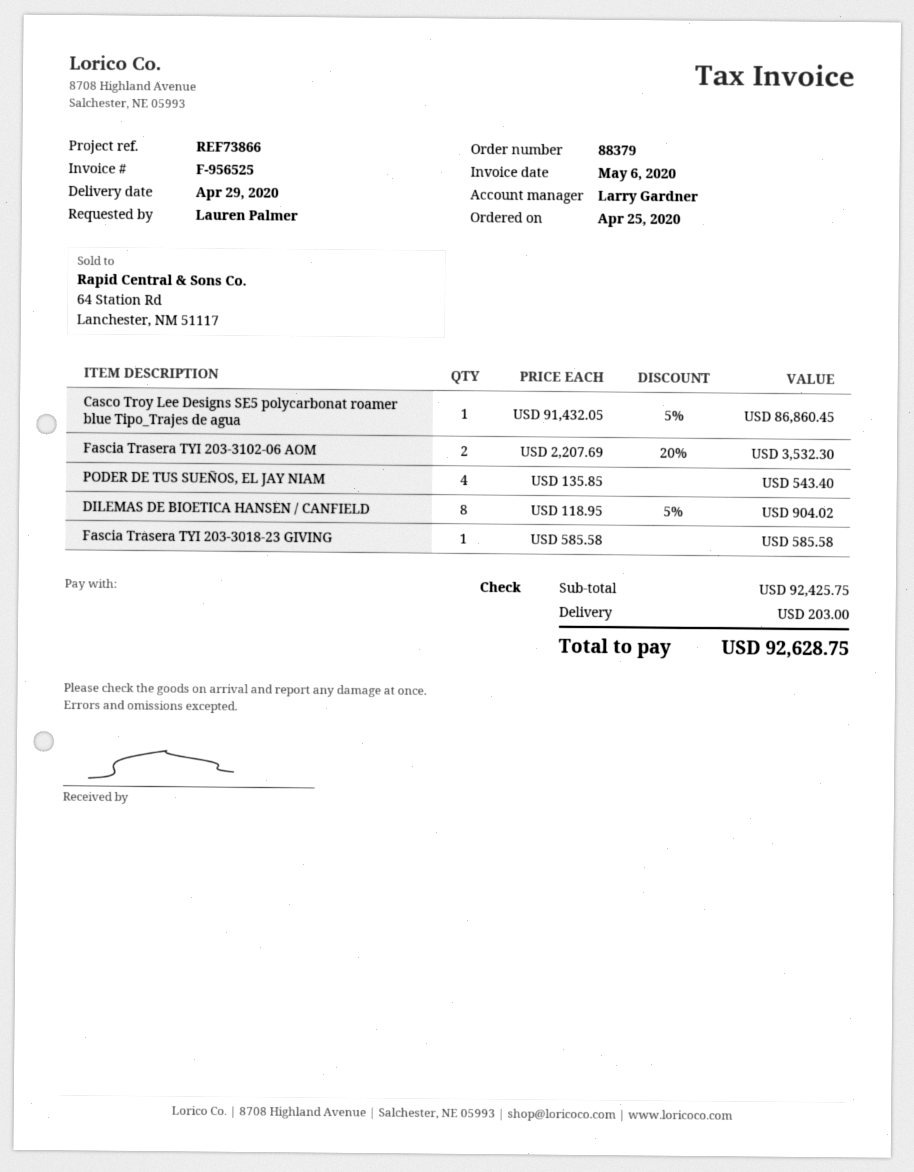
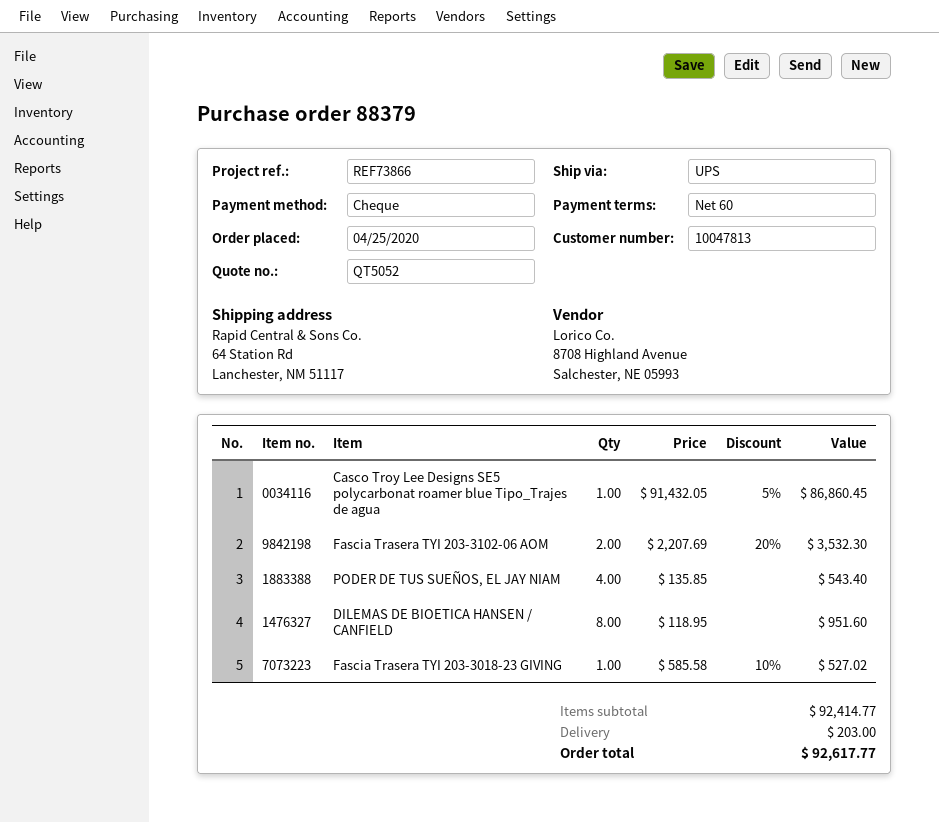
DILEMAS DE BIOETICA HANSEN / CANFIELD: 8 x 118.95 - 5% = 904.02 -> 8 x 118.95 = 951.60
Fascia Trasera TYI 203-3018-23 GIVING: 1 x 585.58 = 585.58 -> 1 x 585.58 - 10% = 527.02
subtotal: 92425.75 -> 92414.77
total: 92628.75 -> 92617.77

